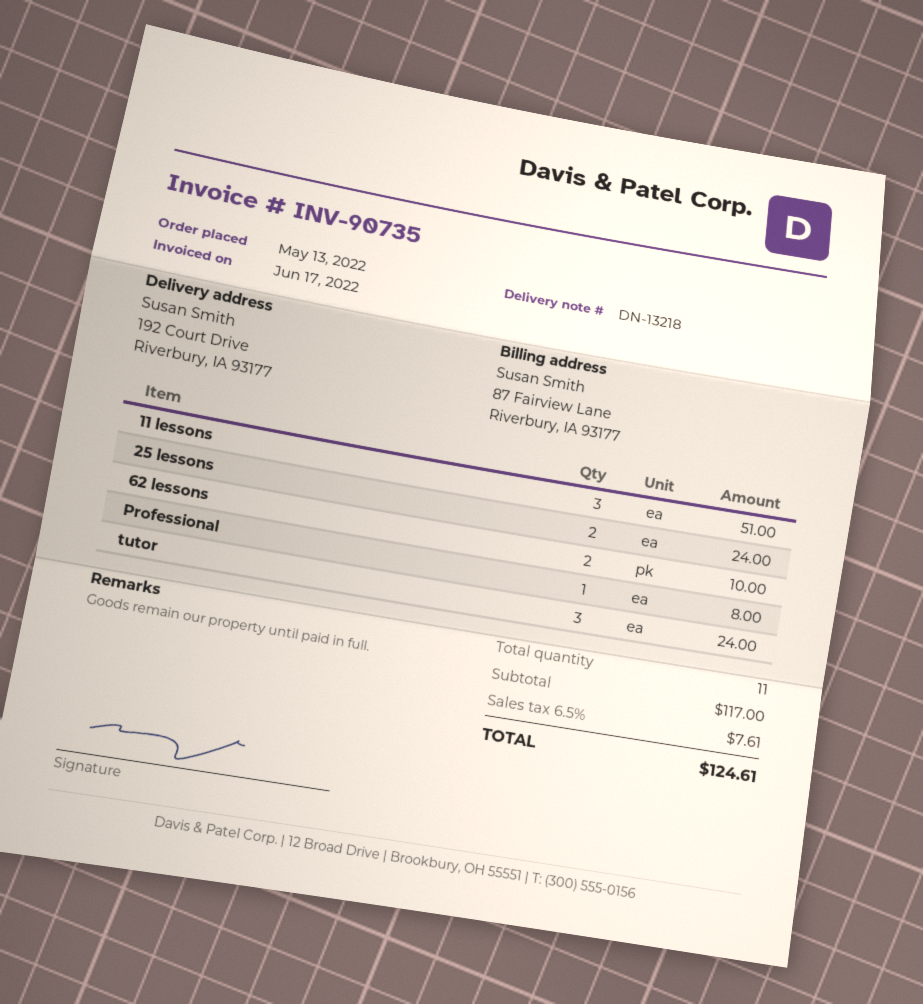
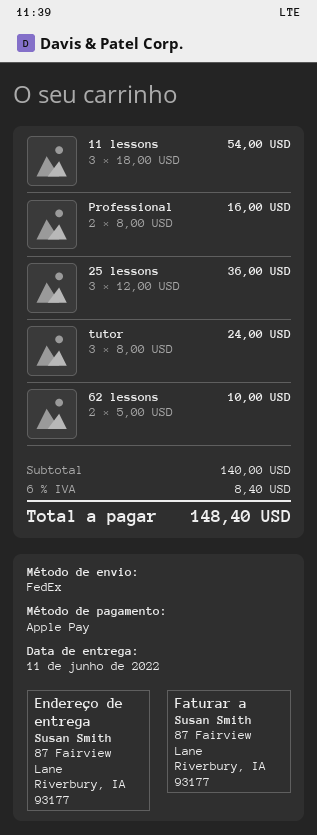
ship to: 192 Court Drive, Riverbury, IA 93177 -> 87 Fairview Lane, Riverbury, IA 93177
11 lessons: 3 for 51.00 -> 3 for 54.00
25 lessons: 2 for 24.00 -> 3 for 36.00
Professional: 1 for 8.00 -> 2 for 16.00
subtotal: 117.00 -> 140.00
tax: 6.5% = 7.61 -> 6% = 8.40
total: 124.61 -> 148.40

